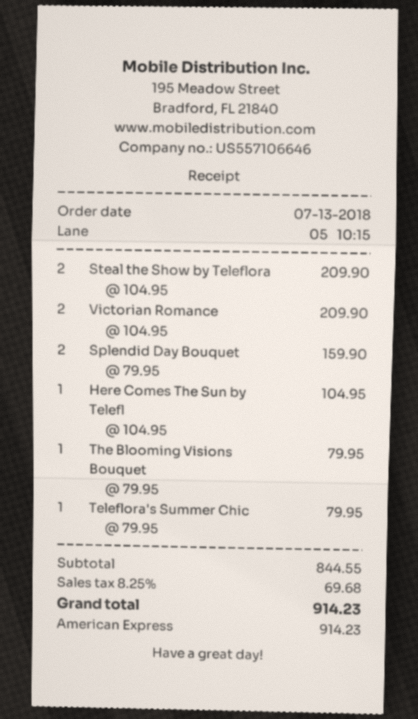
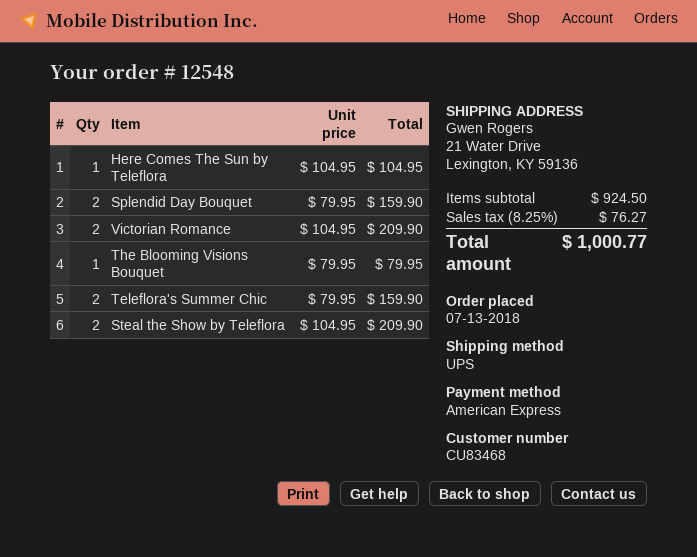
Teleflora's Summer Chic: 1 x 79.95 = 79.95 -> 2 x 79.95 = 159.90
subtotal: 844.55 -> 924.50
tax: 8.25% = 69.68 -> 8.25% = 76.27
total: 914.23 -> 1000.77

